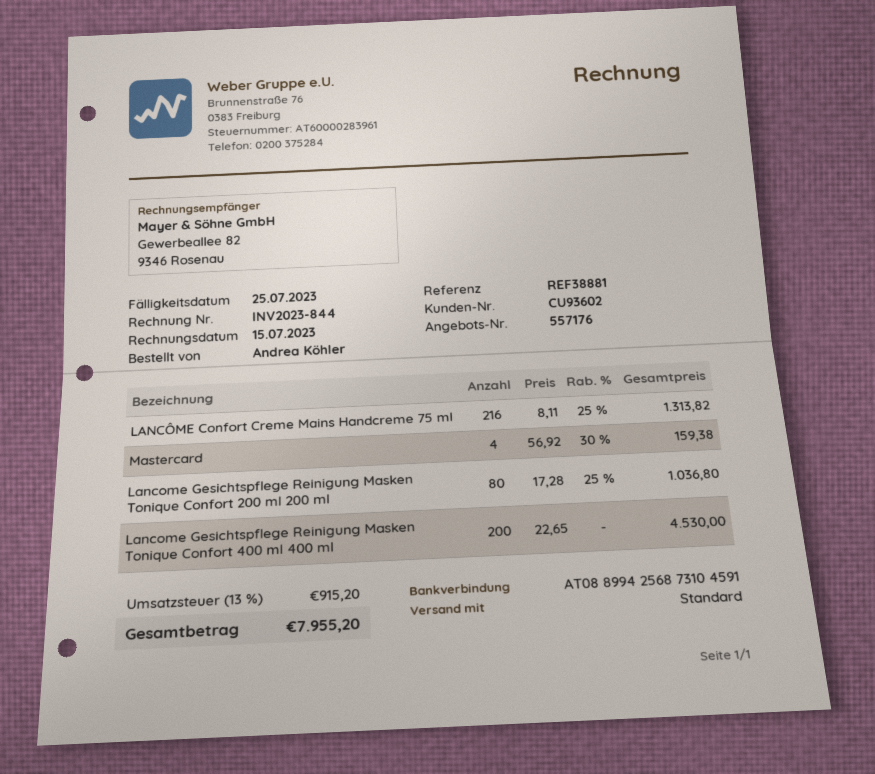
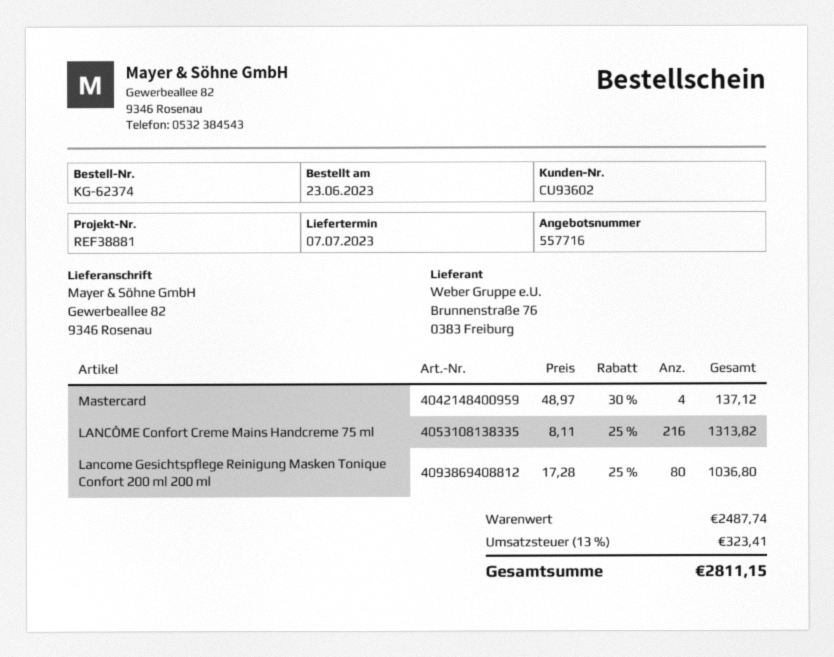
quote number: 557176 -> 557716
Mastercard: 4 x 56.92 - 30% = 159.38 -> 4 x 48.97 - 30% = 137.12
Lancome Gesichtspflege Reinigung Masken Tonique Confort 400 ml 400 ml: 200 x 22.65 = 4530.00 -> none
tax: 13% = 915.20 -> 13% = 323.41
total: 7955.20 -> 2811.15

